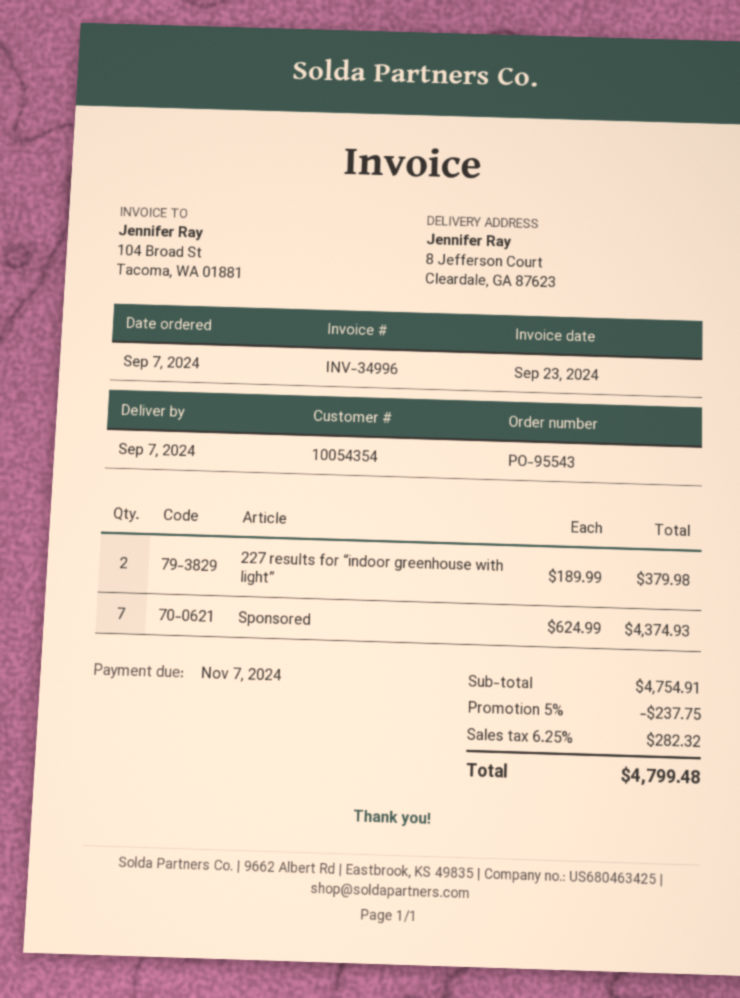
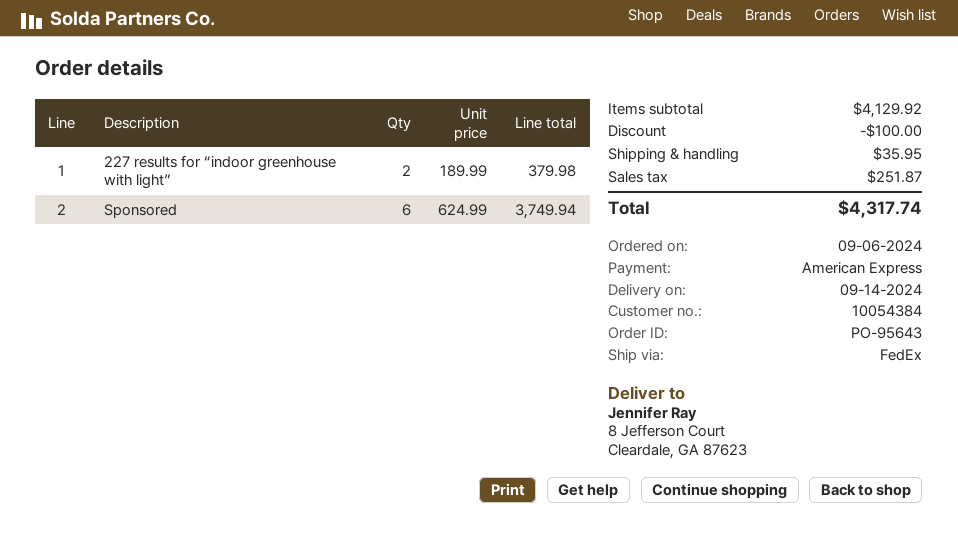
order number: PO-95543 -> PO-95643
order date: 2024-09-07 -> 2024-09-06
delivery date: 2024-09-07 -> 2024-09-14
customer number: 10054354 -> 10054384
Sponsored: 7 x 624.99 = 4374.93 -> 6 x 624.99 = 3749.94
subtotal: 4754.91 -> 4129.92
discount: 237.75 -> 100.00
shipping: none -> 35.95
tax: 282.32 -> 251.87
total: 4799.48 -> 4317.74

